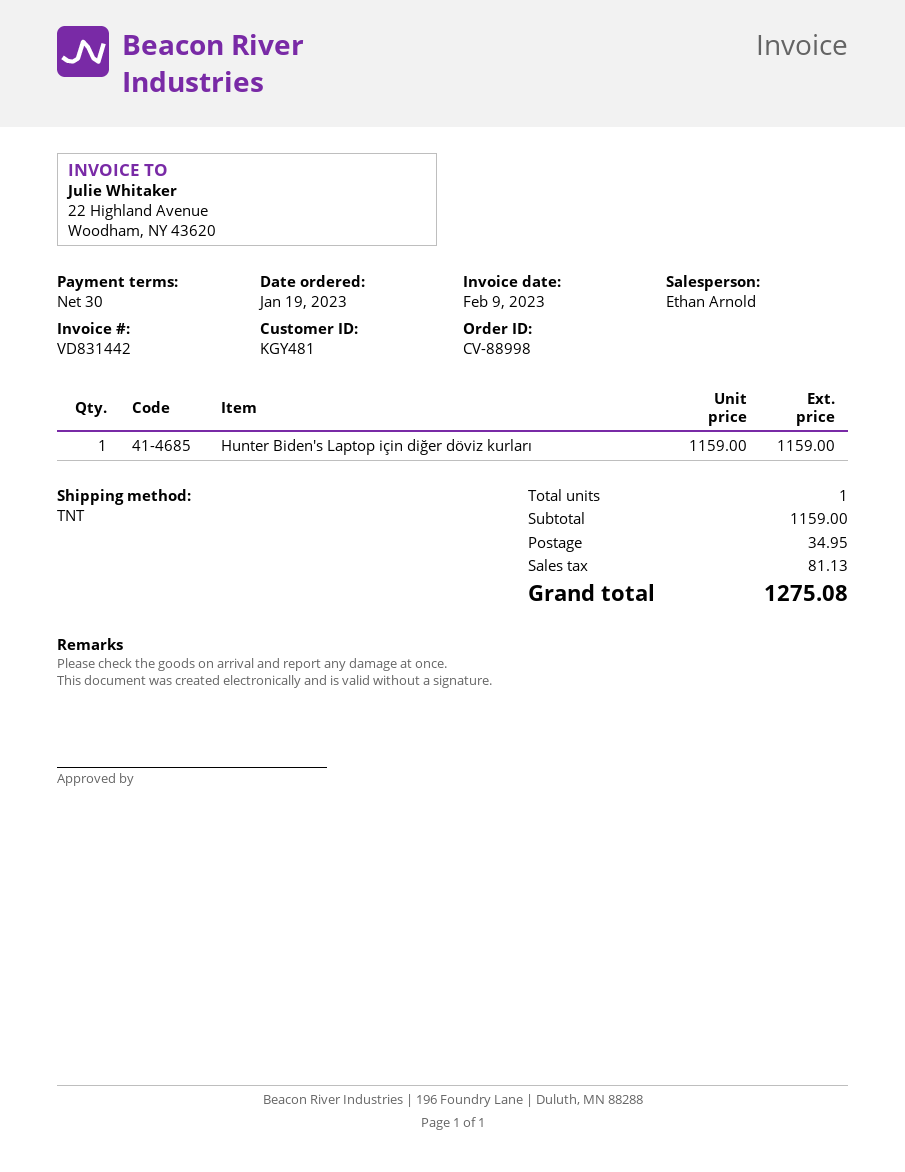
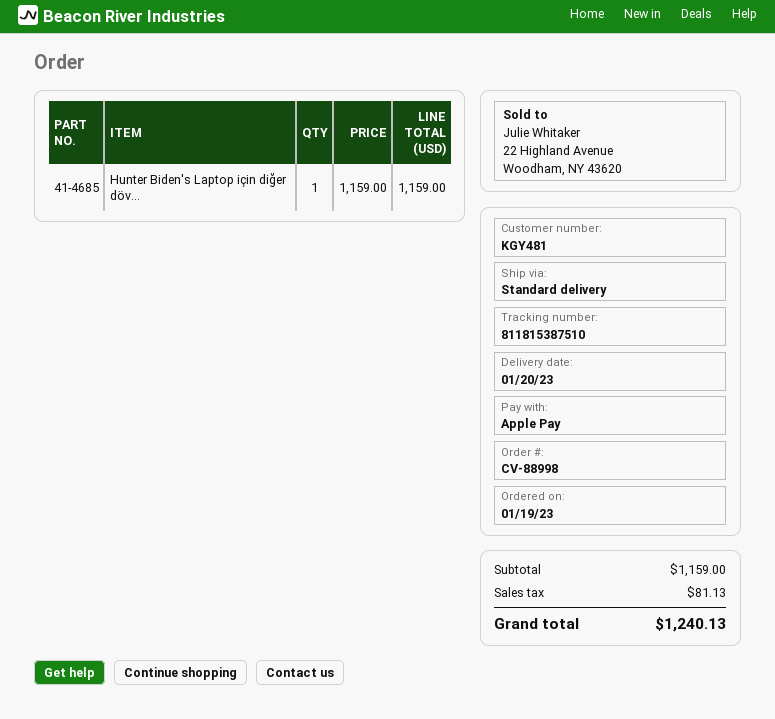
shipping method: TNT -> standard
shipping: 34.95 -> none
total: 1275.08 -> 1240.13

